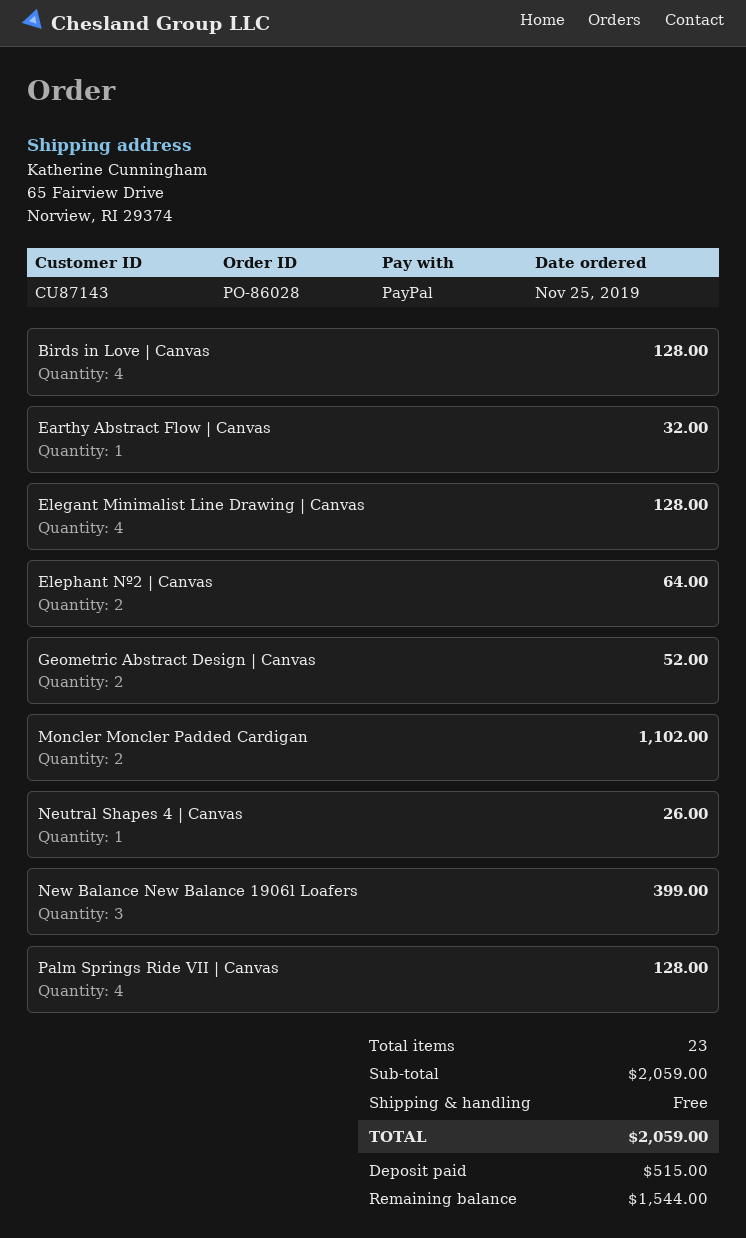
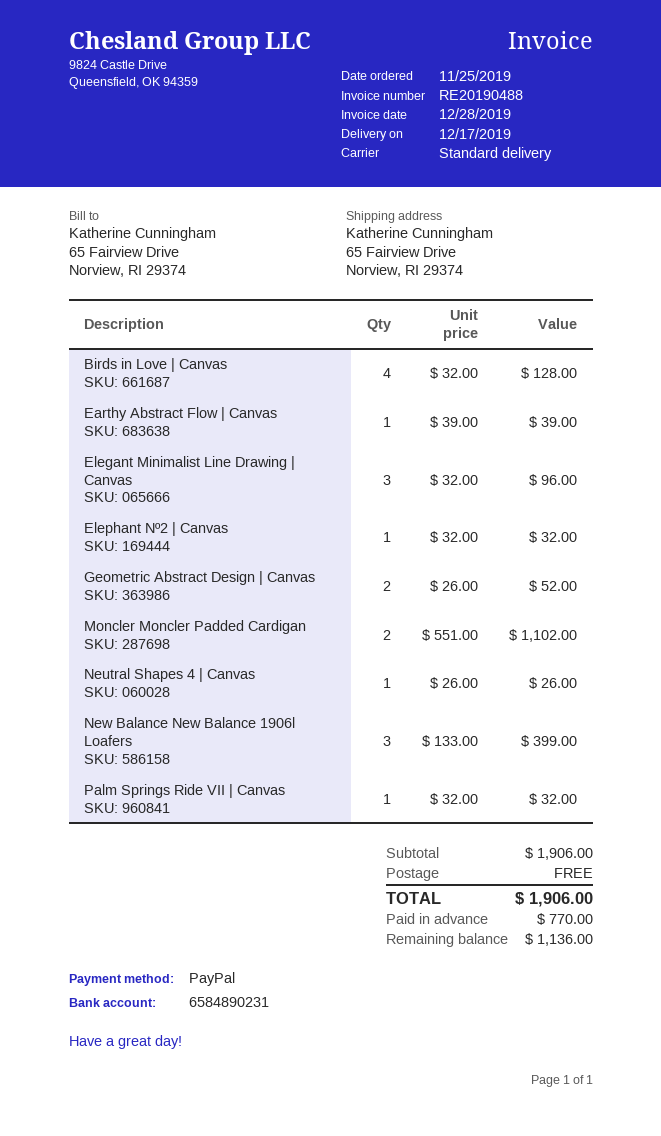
Earthy Abstract Flow | Canvas: 1 for 32.00 -> 1 for 39.00
Elegant Minimalist Line Drawing | Canvas: 4 for 128.00 -> 3 for 96.00
Elephant Nº2 | Canvas: 2 for 64.00 -> 1 for 32.00
Palm Springs Ride VII | Canvas: 4 for 128.00 -> 1 for 32.00
subtotal: 2059.00 -> 1906.00
total: 2059.00 -> 1906.00
deposit: 515.00 -> 770.00
balance: 1544.00 -> 1136.00

